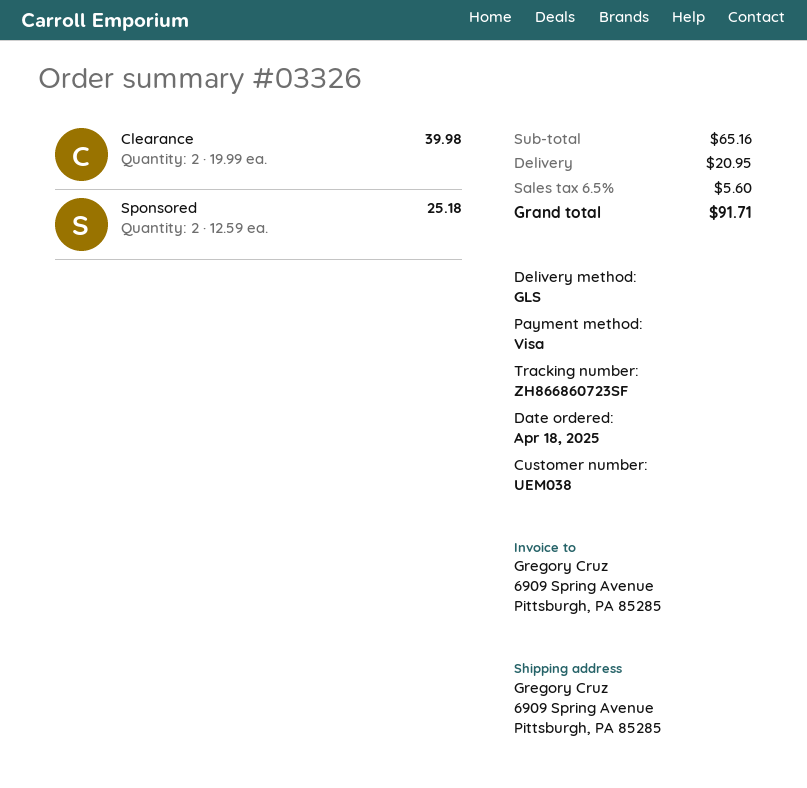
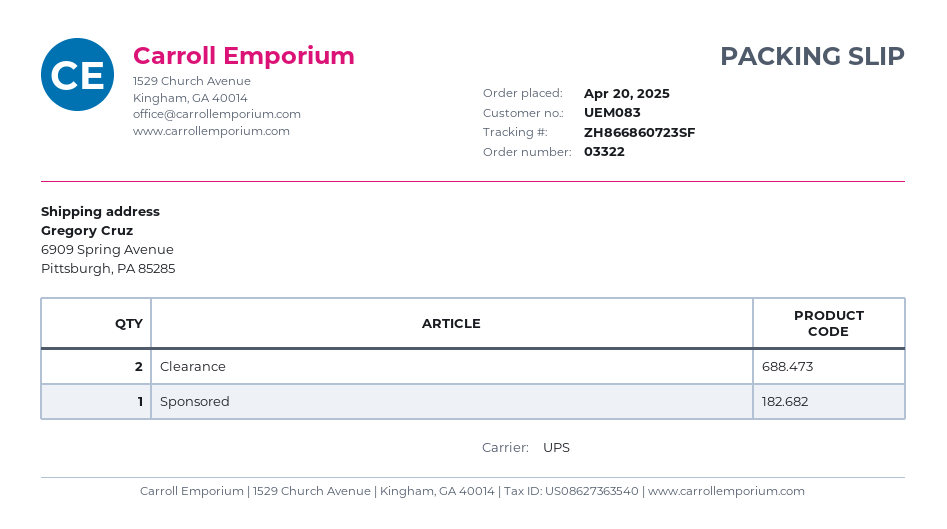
order number: 03326 -> 03322
order date: 2025-04-18 -> 2025-04-20
customer number: UEM038 -> UEM083
shipping method: GLS -> UPS
Sponsored: 2 -> 1

